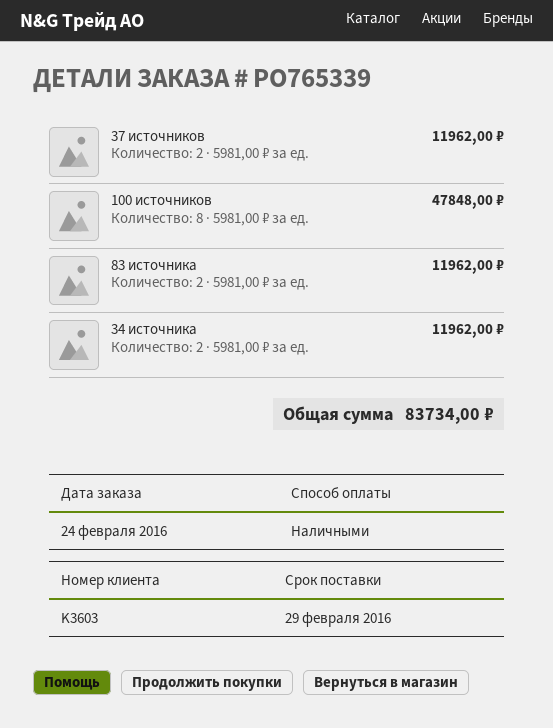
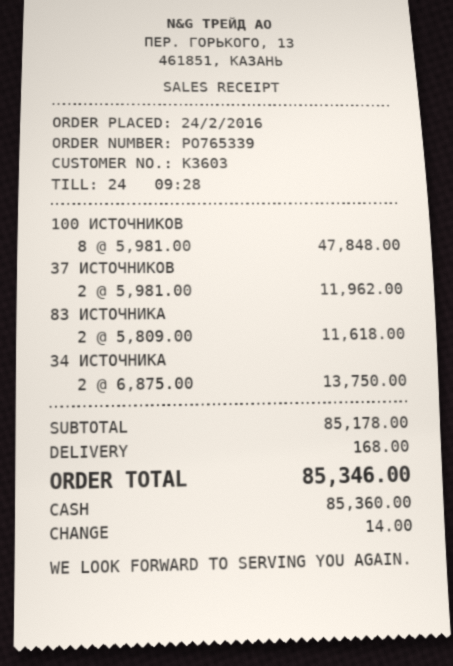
83 источника: 2 x 5981.00 = 11962.00 -> 2 x 5809.00 = 11618.00
34 источника: 2 x 5981.00 = 11962.00 -> 2 x 6875.00 = 13750.00
shipping: none -> 168.00
total: 83734.00 -> 85346.00

